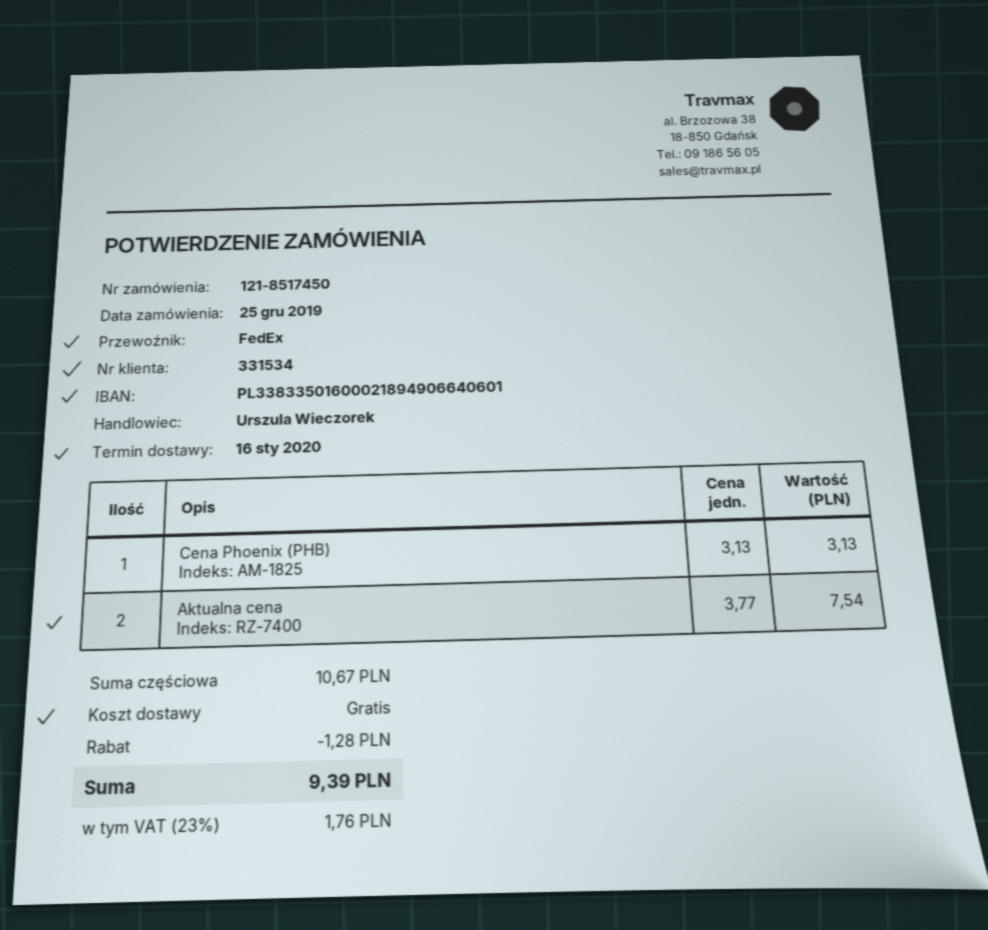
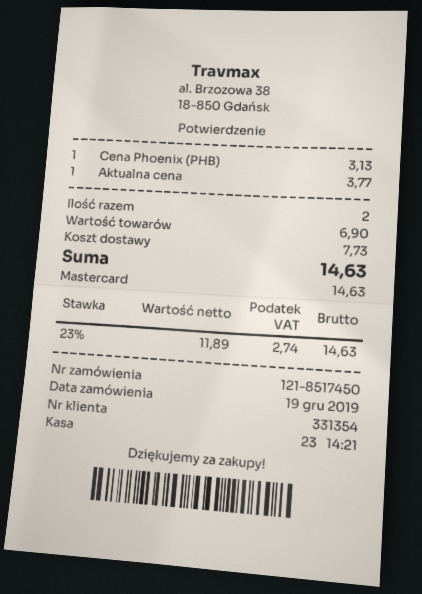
order date: 2019-12-25 -> 2019-12-19
customer number: 331534 -> 331354
Aktualna cena: 2 x 3.77 = 7.54 -> 1 x 3.77 = 3.77
subtotal: 10.67 -> 6.90
discount: 1.28 -> none
shipping: 0.00 -> 7.73
tax: 23% = 1.76 -> 23% = 2.74
total: 9.39 -> 14.63

